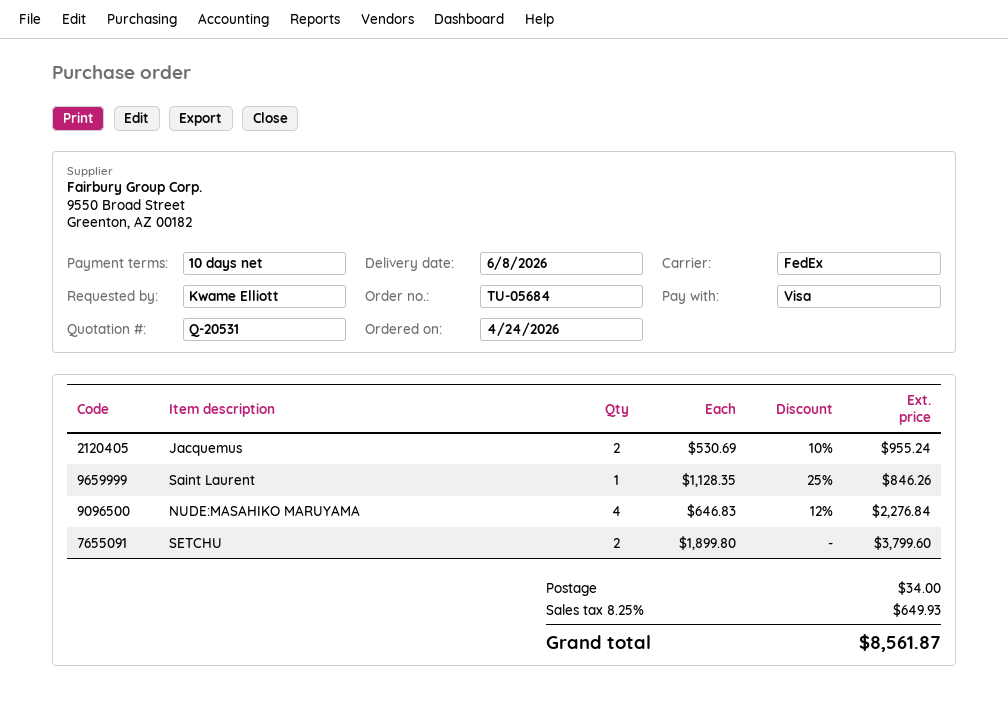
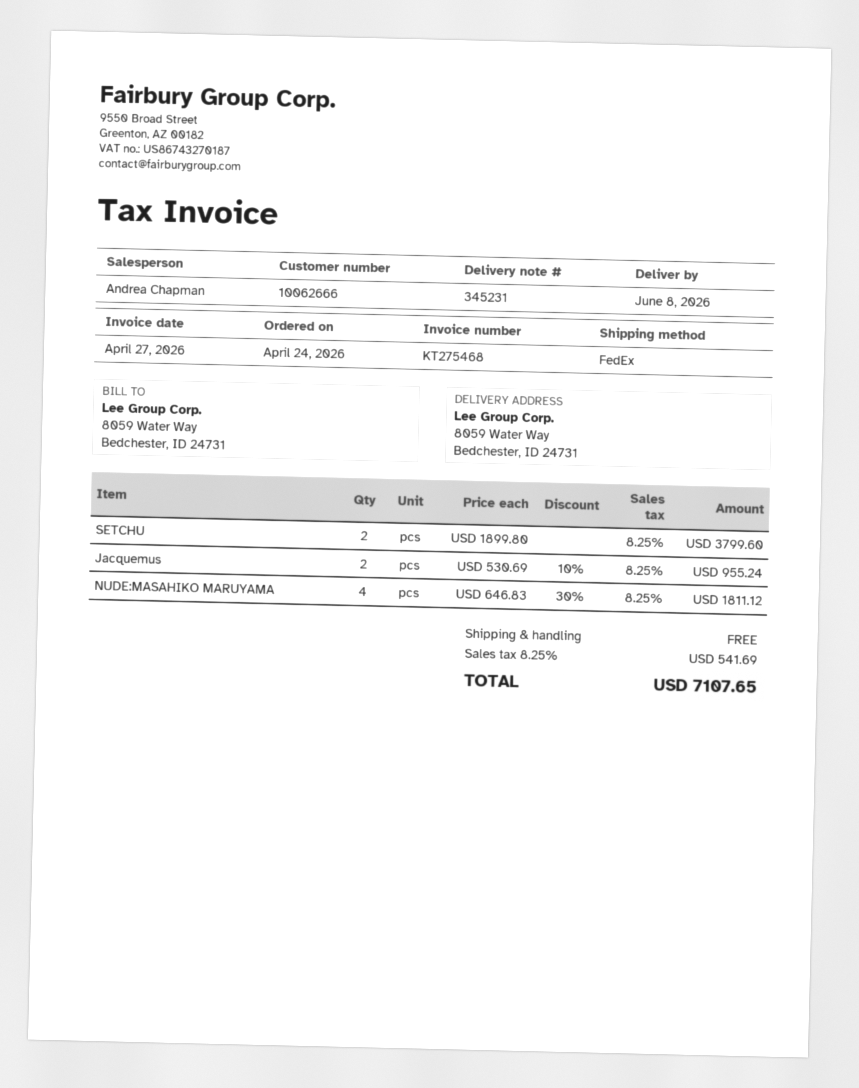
Saint Laurent: 1 x 1128.35 - 25% = 846.26 -> none
NUDE:MASAHIKO MARUYAMA: 4 x 646.83 - 12% = 2276.84 -> 4 x 646.83 - 30% = 1811.12
shipping: 34.00 -> 0.00
tax: 8.25% = 649.93 -> 8.25% = 541.69
total: 8561.87 -> 7107.65

